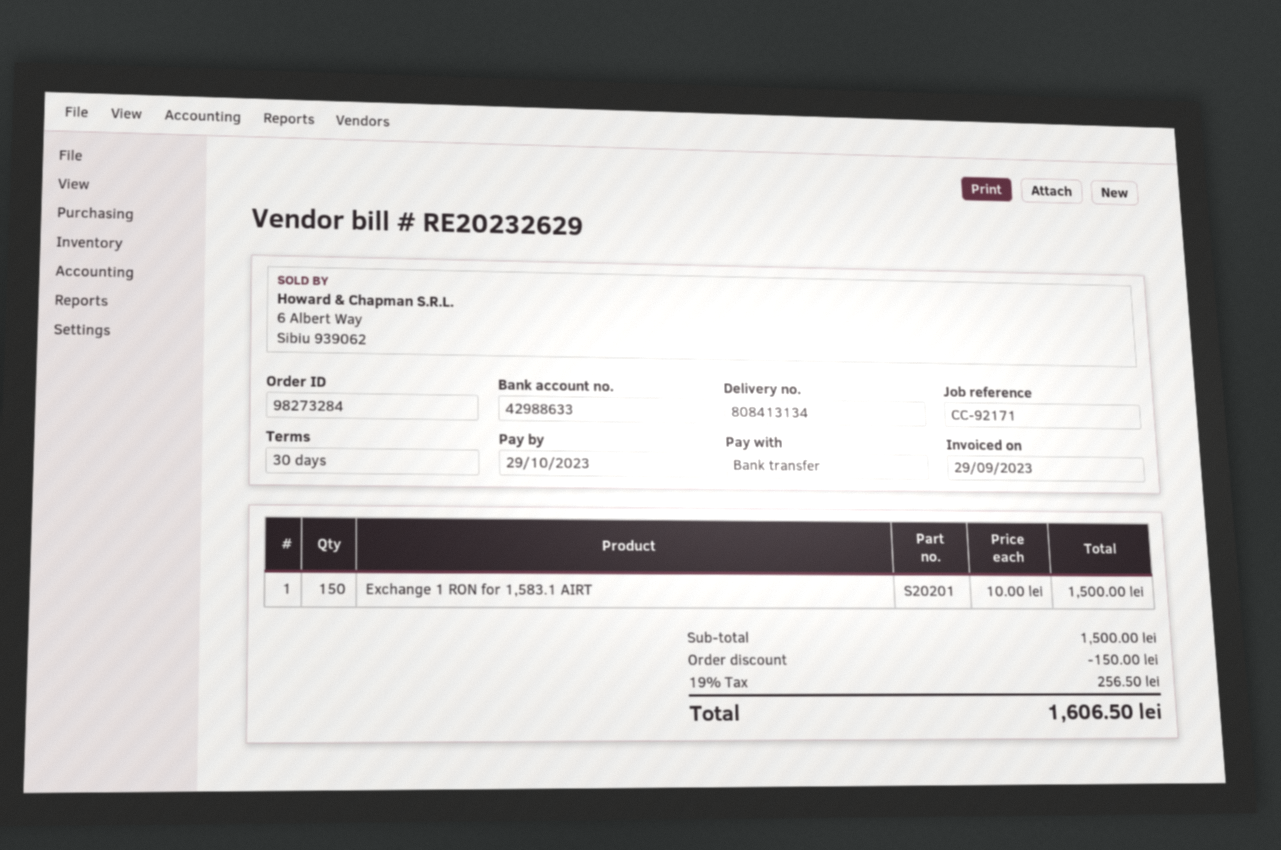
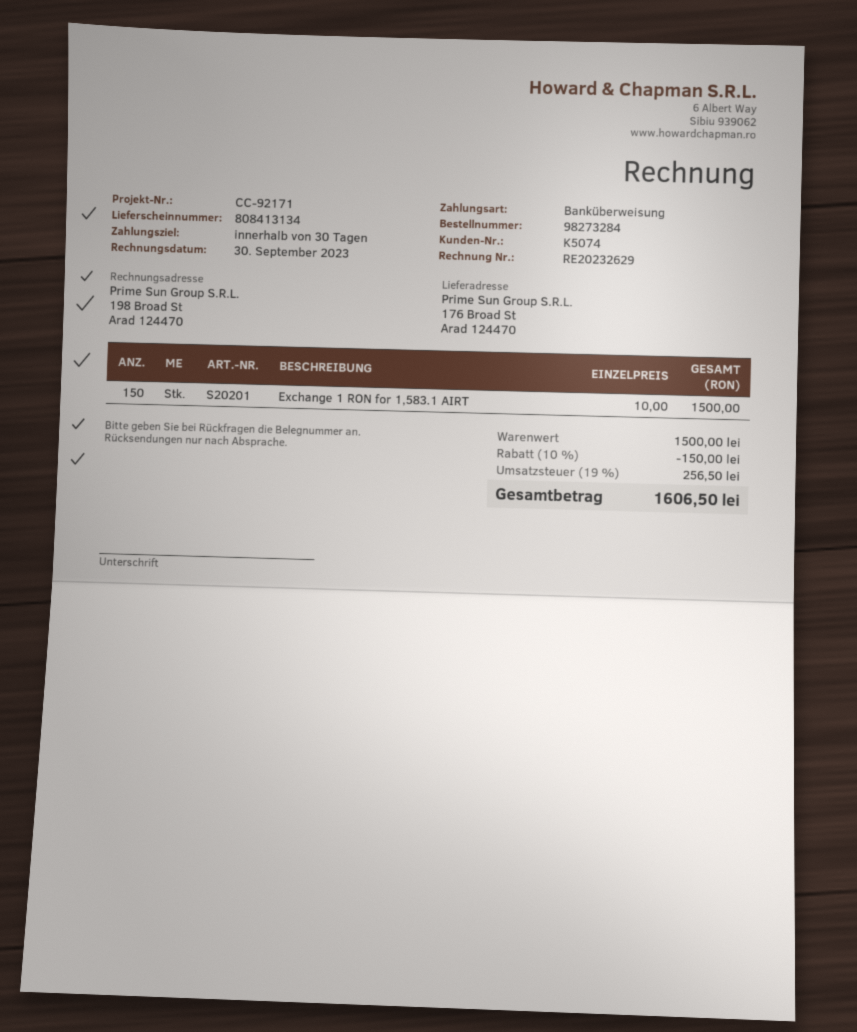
invoice date: 2023-09-29 -> 2023-09-30

